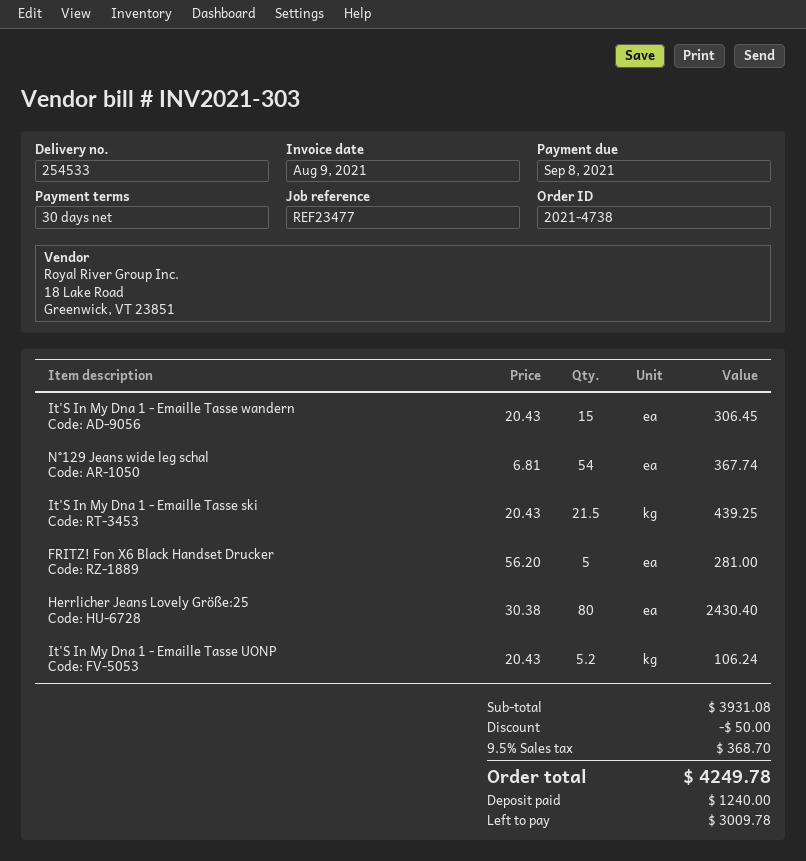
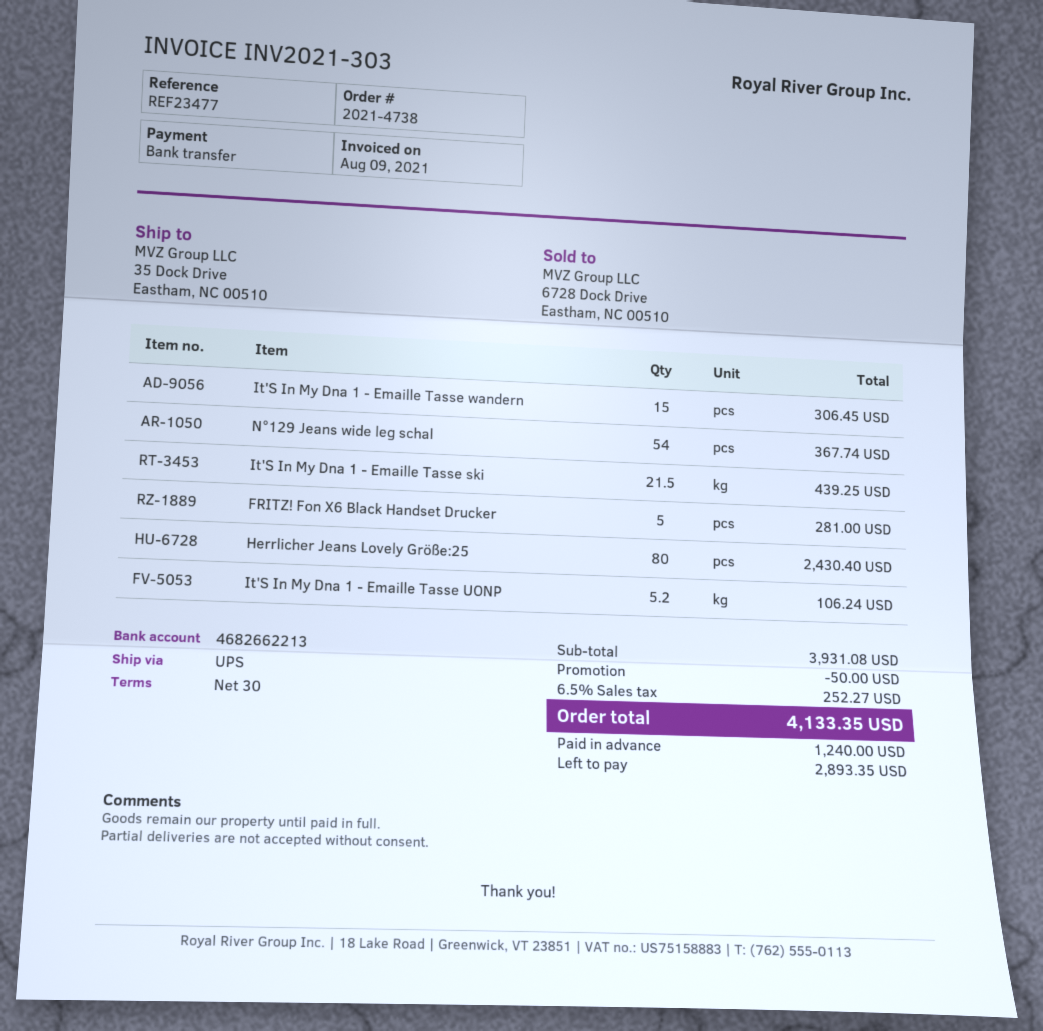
tax: 9.5% = 368.70 -> 6.5% = 252.27
total: 4249.78 -> 4133.35
balance: 3009.78 -> 2893.35

